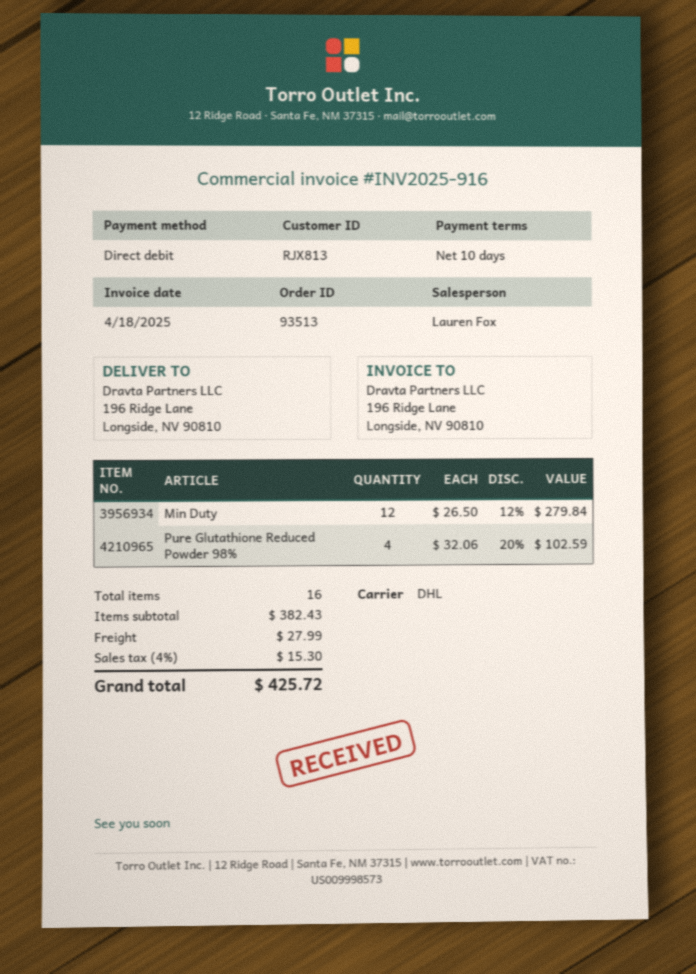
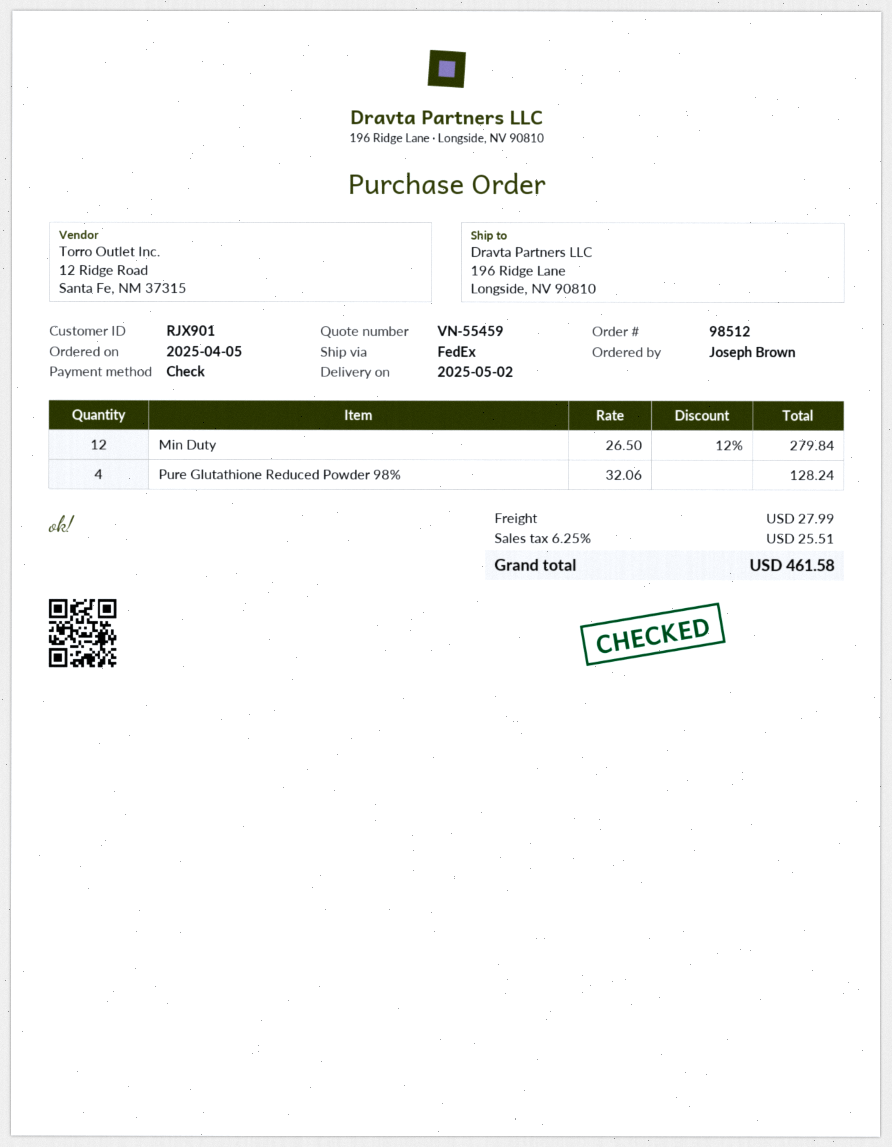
order number: 93513 -> 98512
customer number: RJX813 -> RJX901
payment method: direct debit -> cheque
shipping method: DHL -> FedEx
Pure Glutathione Reduced Powder 98%: 4 x 32.06 - 20% = 102.59 -> 4 x 32.06 = 128.24
tax: 4% = 15.30 -> 6.25% = 25.51
total: 425.72 -> 461.58

